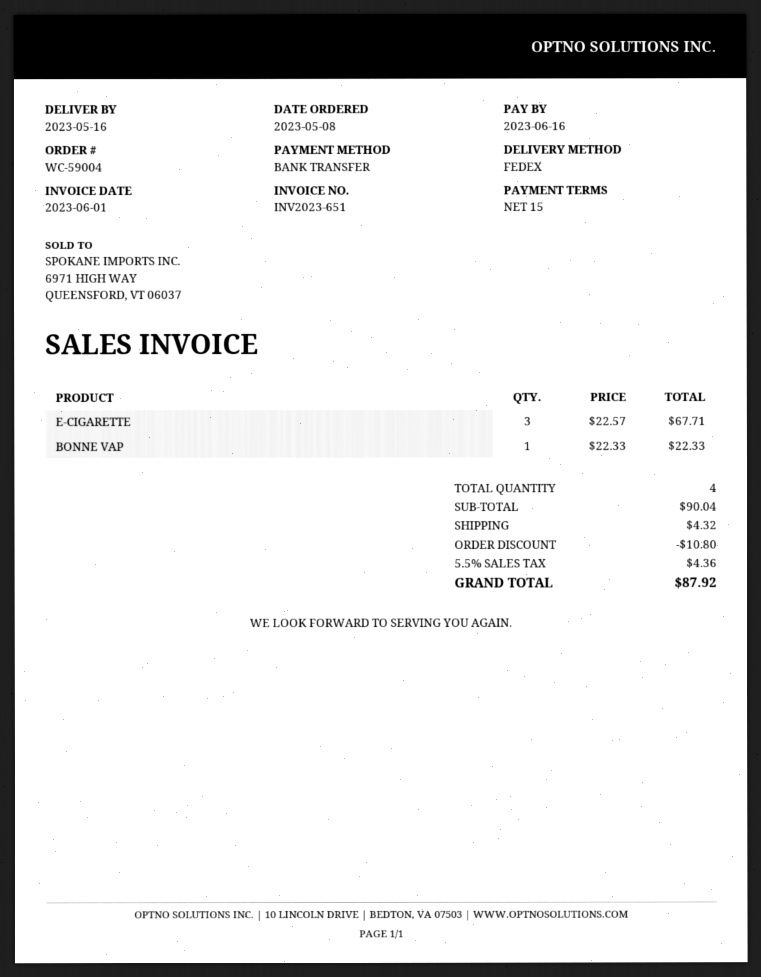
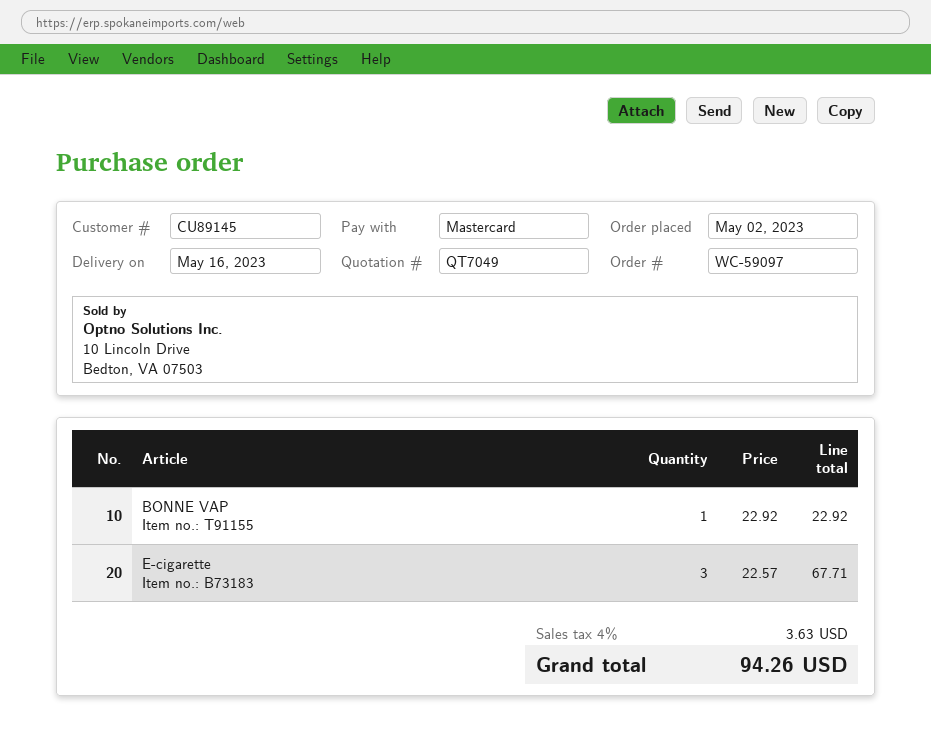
order number: WC-59004 -> WC-59097
order date: 2023-05-08 -> 2023-05-02
payment method: bank transfer -> Mastercard
BONNE VAP: 1 x 22.33 = 22.33 -> 1 x 22.92 = 22.92
discount: 10.80 -> none
shipping: 4.32 -> none
tax: 5.5% = 4.36 -> 4% = 3.63
total: 87.92 -> 94.26

